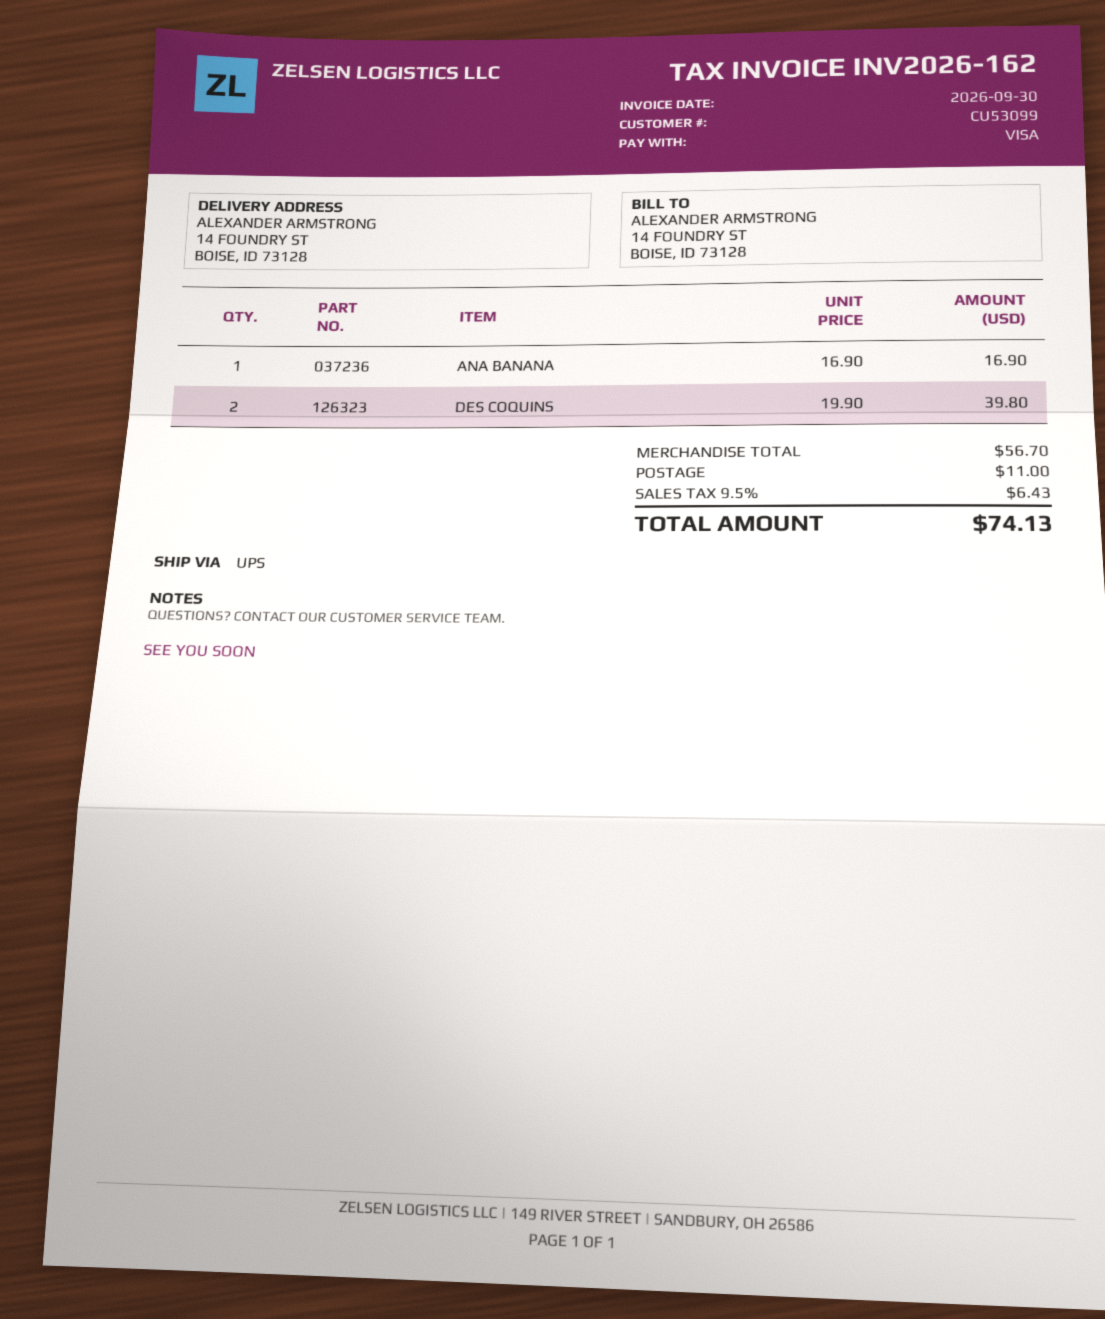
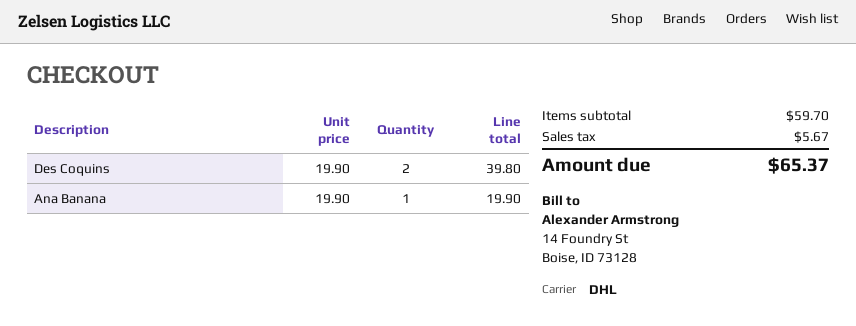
shipping method: UPS -> DHL
ANA BANANA: 1 x 16.90 = 16.90 -> 1 x 19.90 = 19.90
subtotal: 56.70 -> 59.70
shipping: 11.00 -> none
tax: 6.43 -> 5.67
total: 74.13 -> 65.37

